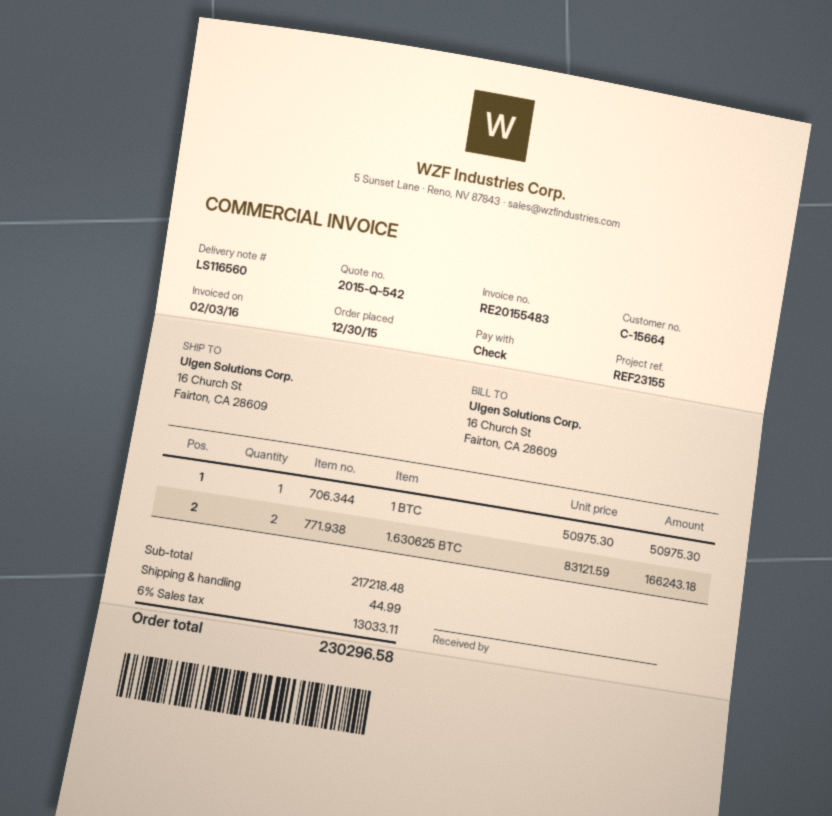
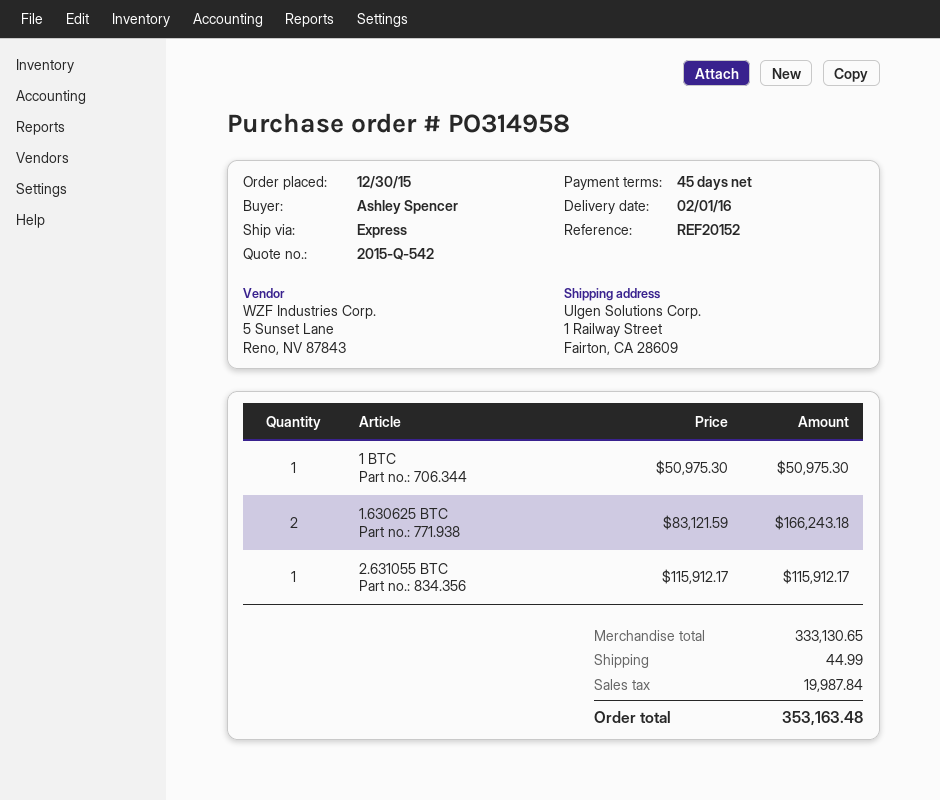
reference: REF23155 -> REF20152
ship to: 16 Church St, Fairton, CA 28609 -> 1 Railway Street, Fairton, CA 28609
2.631055 BTC: none -> 1 x 115912.17 = 115912.17
subtotal: 217218.48 -> 333130.65
tax: 13033.11 -> 19987.84
total: 230296.58 -> 353163.48

